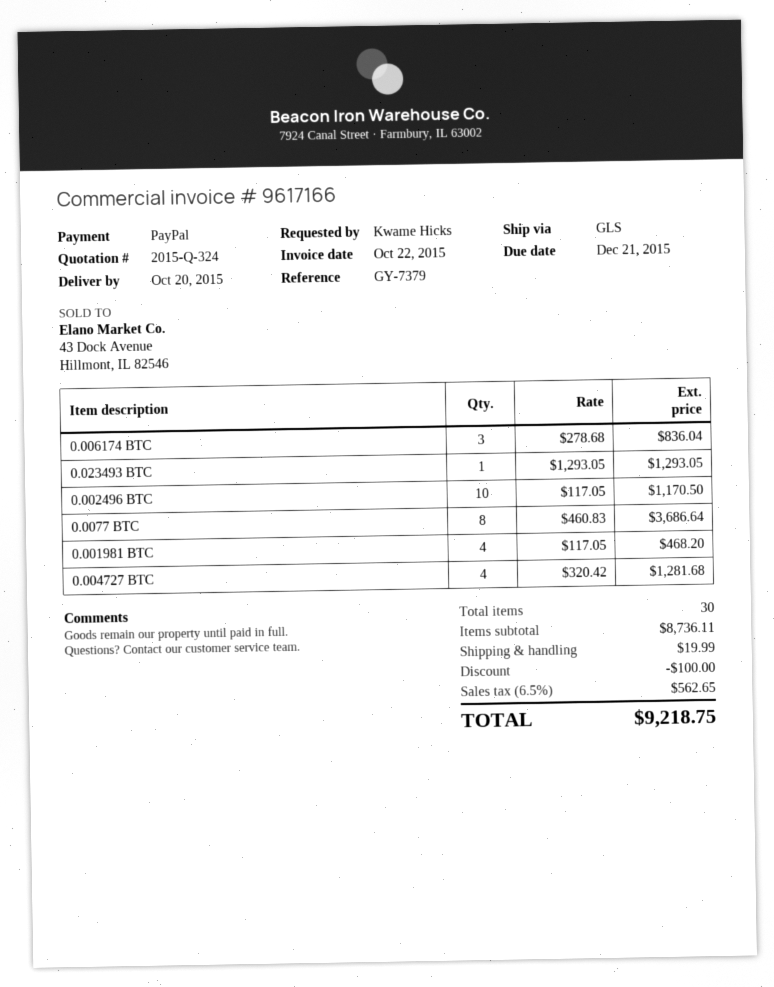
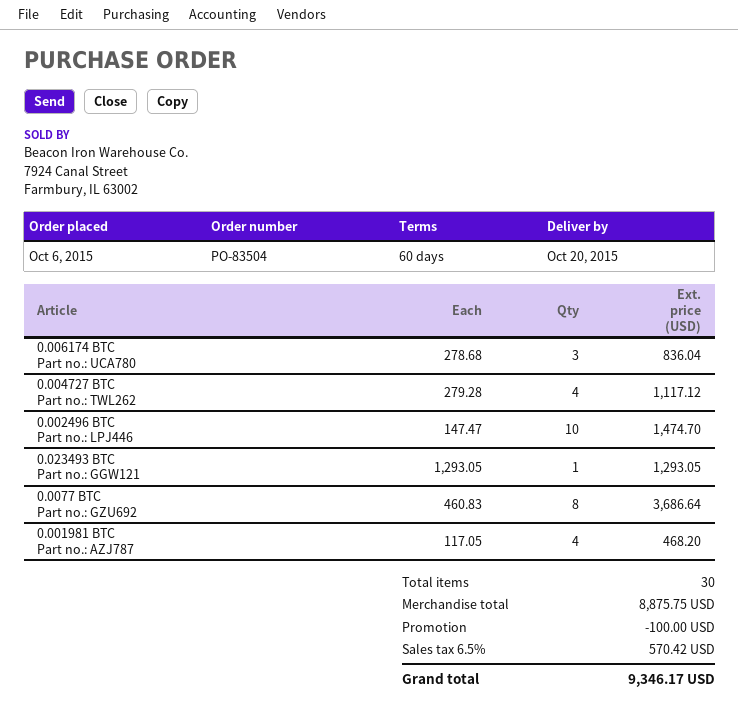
0.002496 BTC: 10 x 117.05 = 1170.50 -> 10 x 147.47 = 1474.70
0.004727 BTC: 4 x 320.42 = 1281.68 -> 4 x 279.28 = 1117.12
subtotal: 8736.11 -> 8875.75
shipping: 19.99 -> none
tax: 6.5% = 562.65 -> 6.5% = 570.42
total: 9218.75 -> 9346.17

